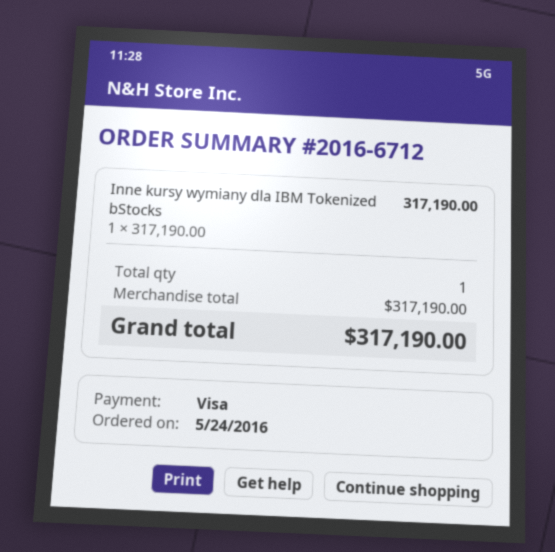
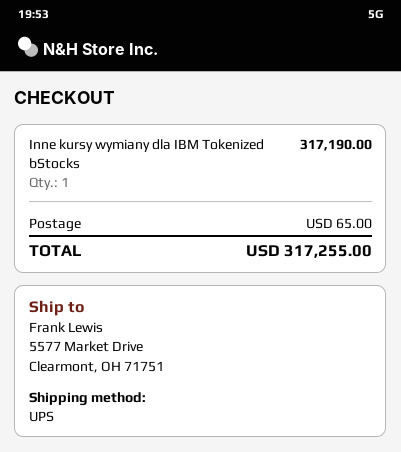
shipping: none -> 65.00
total: 317190.00 -> 317255.00

